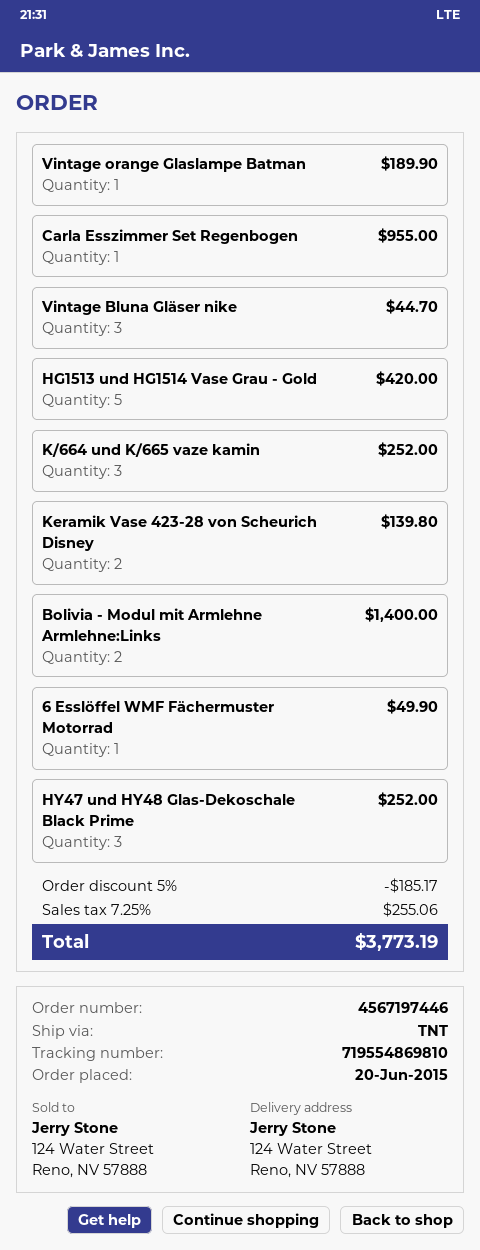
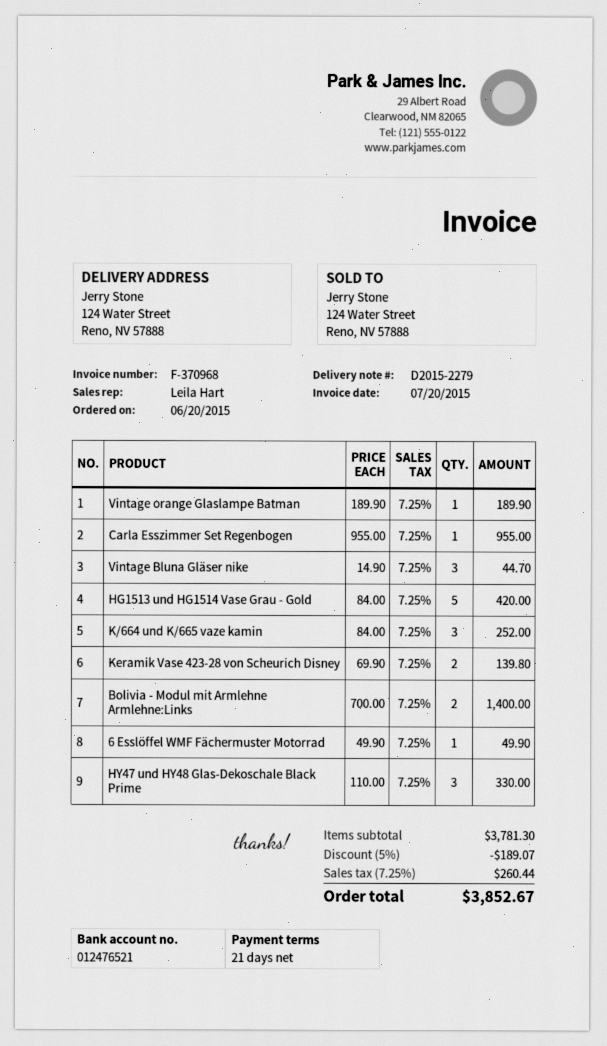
HY47 und HY48 Glas-Dekoschale Black Prime: 3 for 252.00 -> 3 for 330.00
discount: 5% = 185.17 -> 5% = 189.07
tax: 7.25% = 255.06 -> 7.25% = 260.44
total: 3773.19 -> 3852.67

